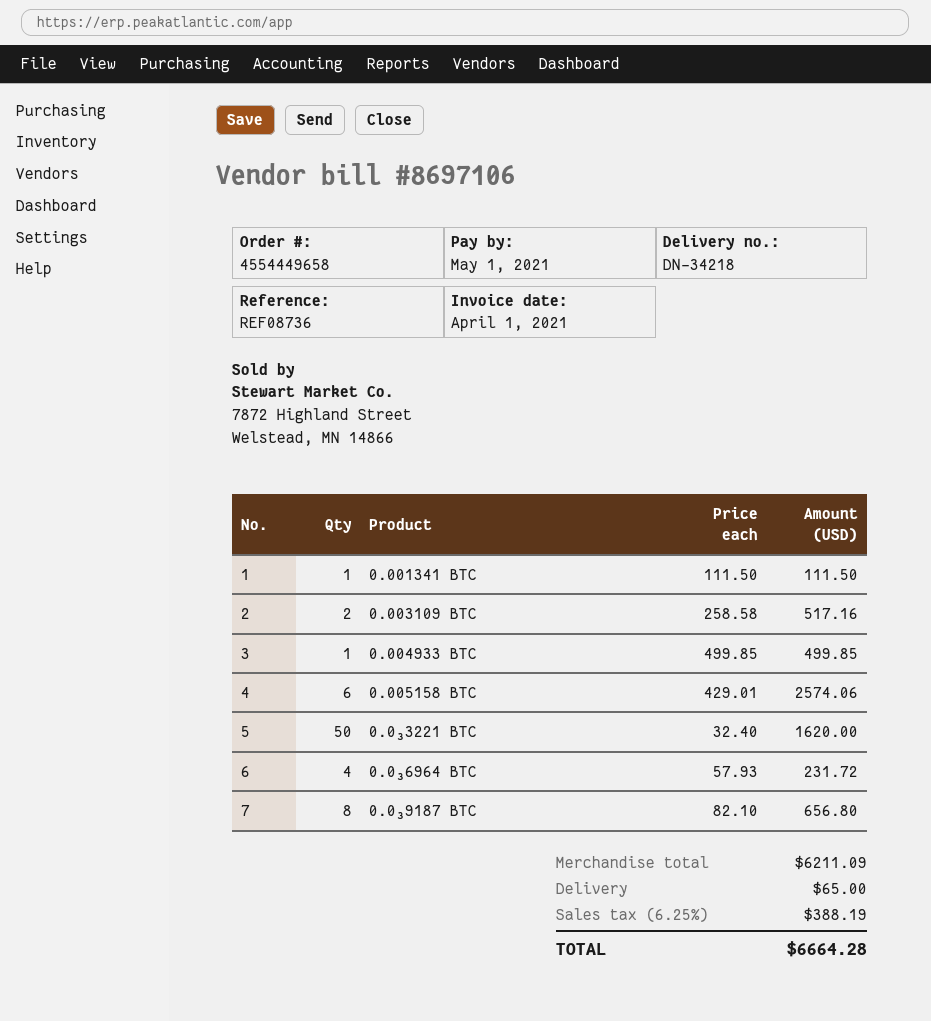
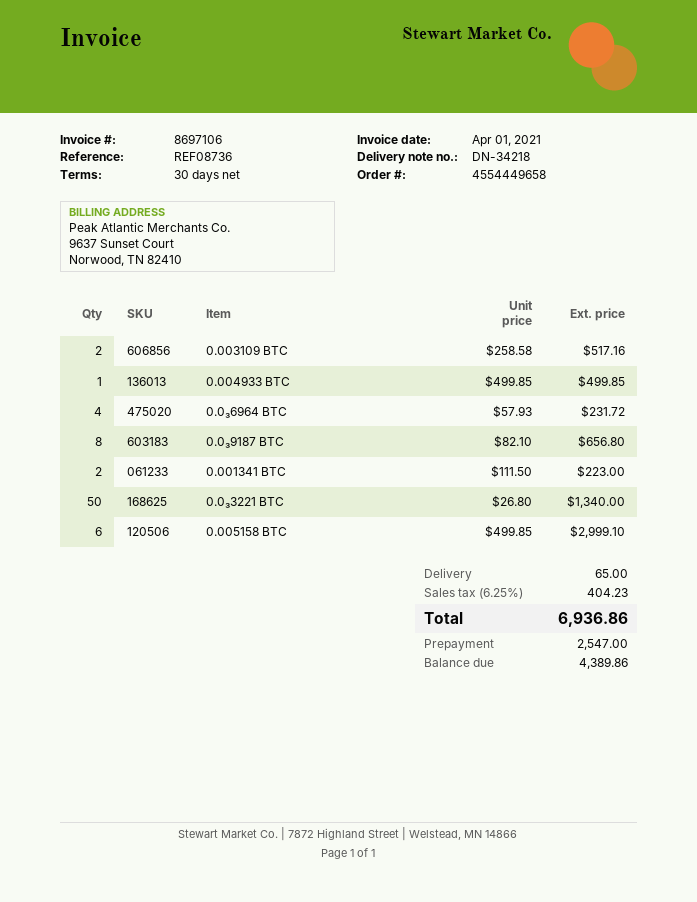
0.001341 BTC: 1 x 111.50 = 111.50 -> 2 x 111.50 = 223.00
0.005158 BTC: 6 x 429.01 = 2574.06 -> 6 x 499.85 = 2999.10
0.0₃3221 BTC: 50 x 32.40 = 1620.00 -> 50 x 26.80 = 1340.00
tax: 6.25% = 388.19 -> 6.25% = 404.23
total: 6664.28 -> 6936.86

